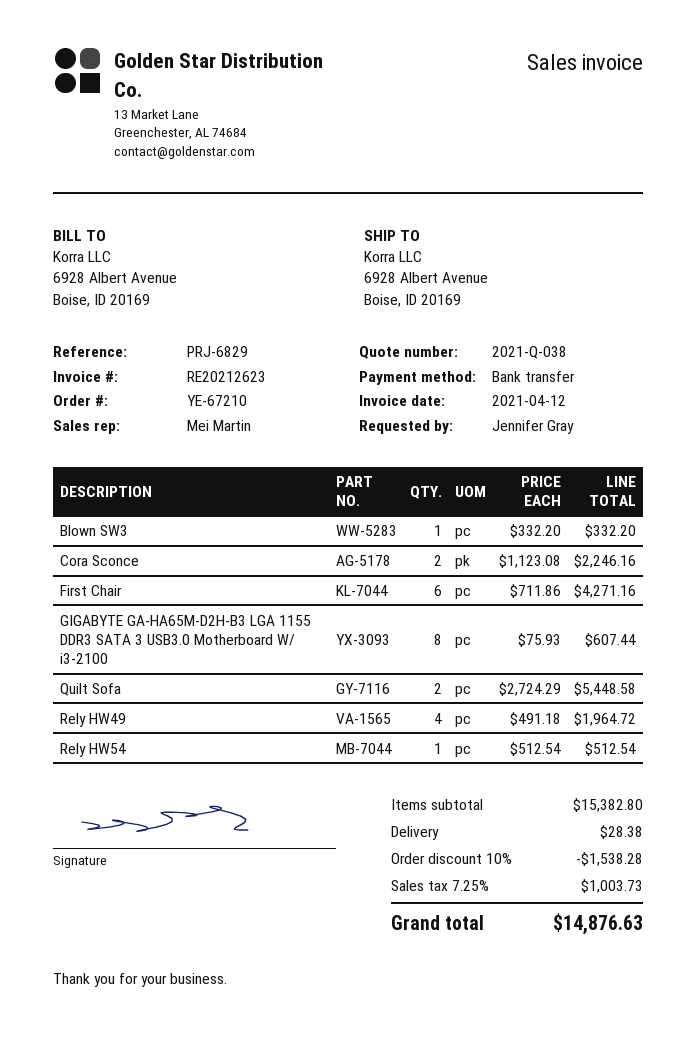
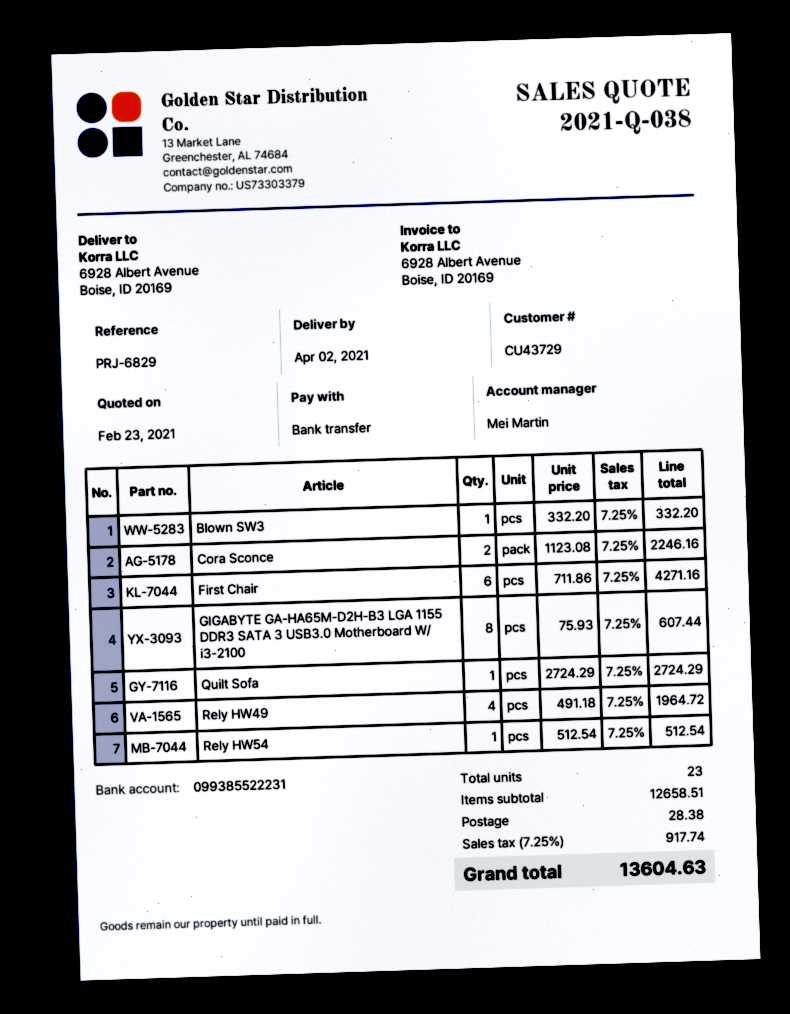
Quilt Sofa: 2 x 2724.29 = 5448.58 -> 1 x 2724.29 = 2724.29
subtotal: 15382.80 -> 12658.51
discount: 10% = 1538.28 -> none
tax: 7.25% = 1003.73 -> 7.25% = 917.74
total: 14876.63 -> 13604.63

